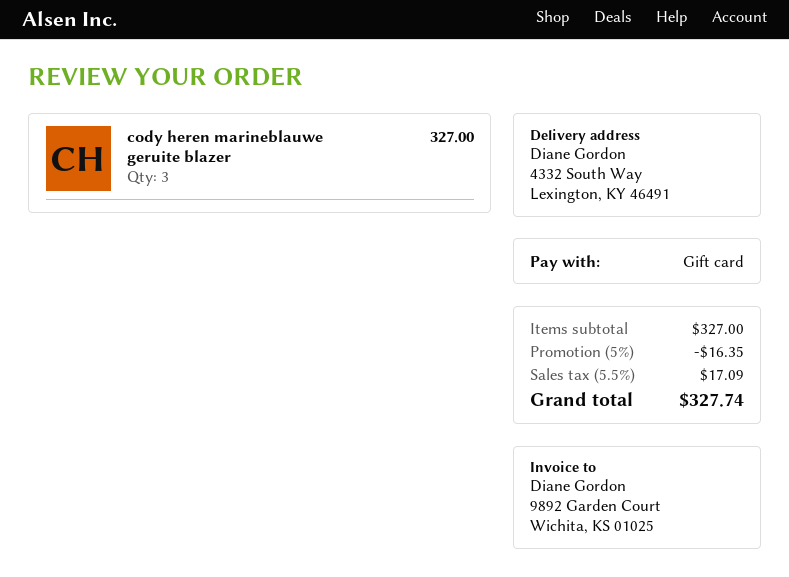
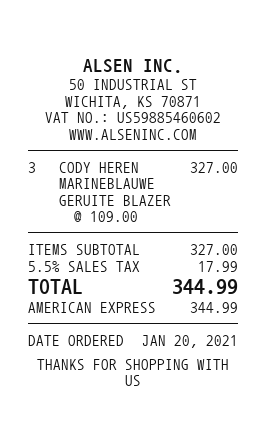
payment method: gift card -> American Express
discount: 5% = 16.35 -> none
tax: 5.5% = 17.09 -> 5.5% = 17.99
total: 327.74 -> 344.99

